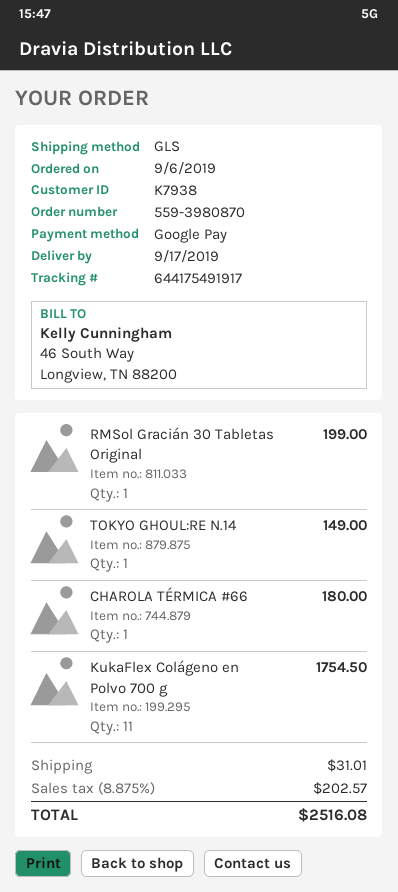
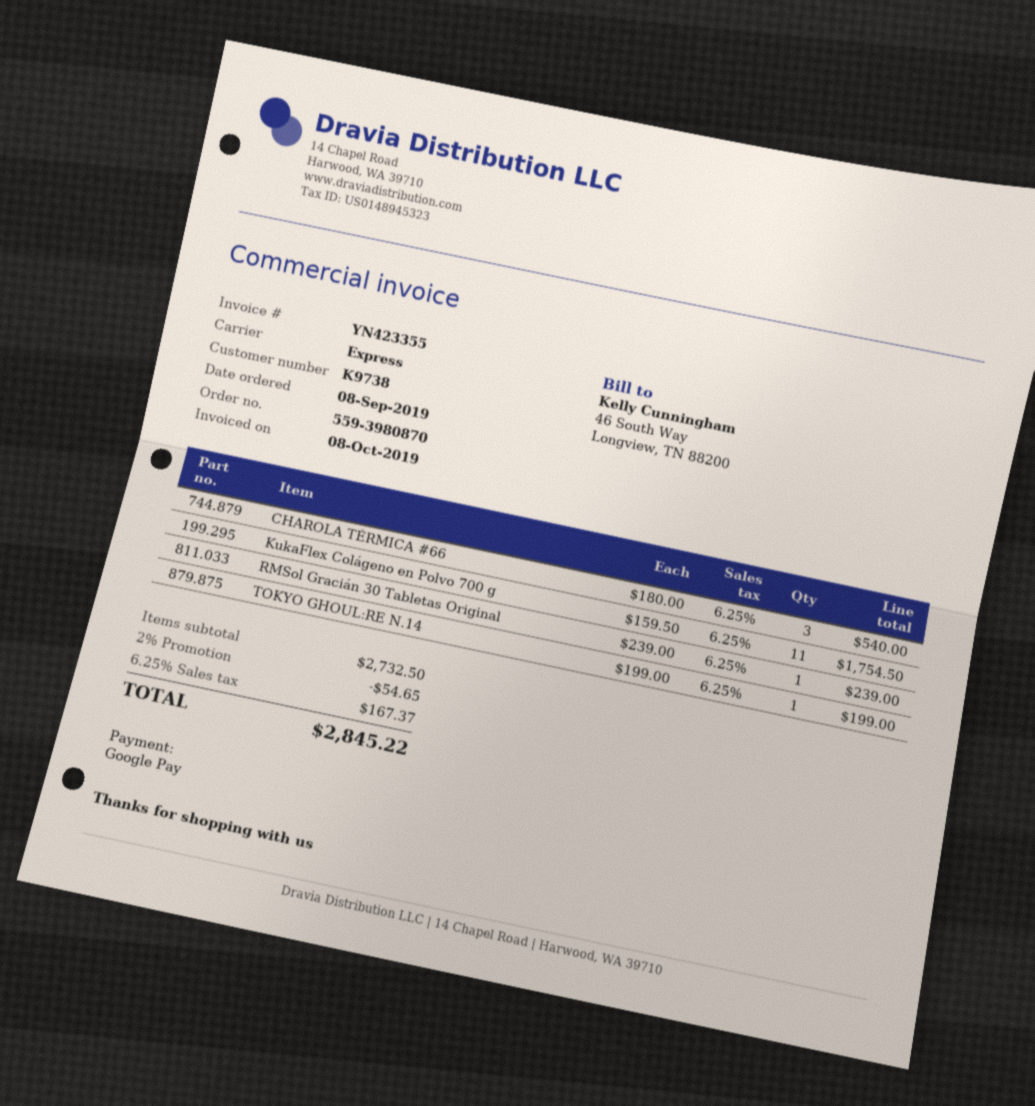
order date: 2019-09-06 -> 2019-09-08
customer number: K7938 -> K9738
shipping method: GLS -> express
RMSol Gracián 30 Tabletas Original: 1 for 199.00 -> 1 for 239.00
TOKYO GHOUL:RE N.14: 1 for 149.00 -> 1 for 199.00
CHAROLA TÉRMICA #66: 1 for 180.00 -> 3 for 540.00
discount: none -> 2% = 54.65
shipping: 31.01 -> none
tax: 8.875% = 202.57 -> 6.25% = 167.37
total: 2516.08 -> 2845.22

